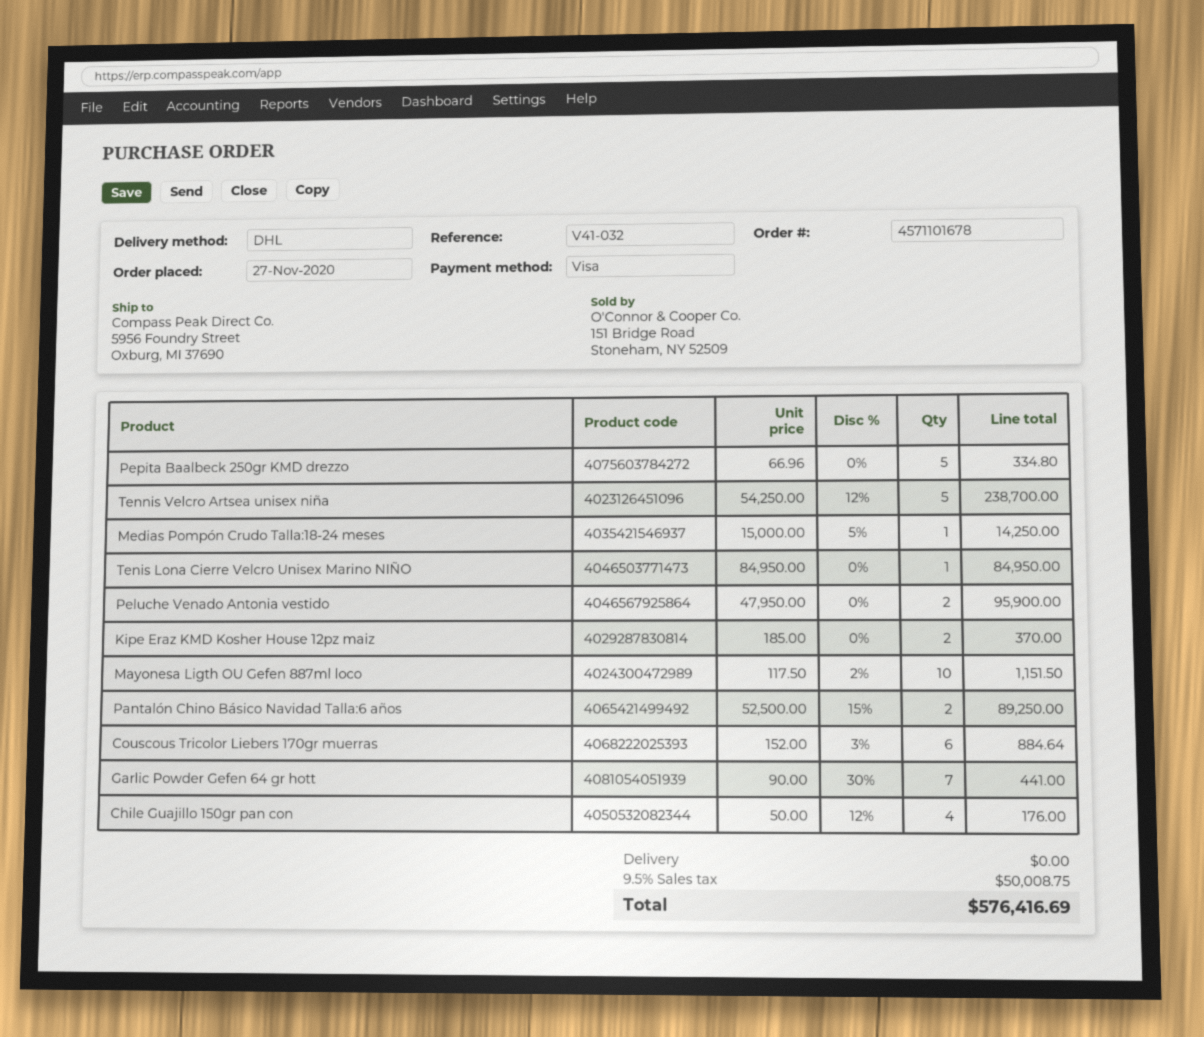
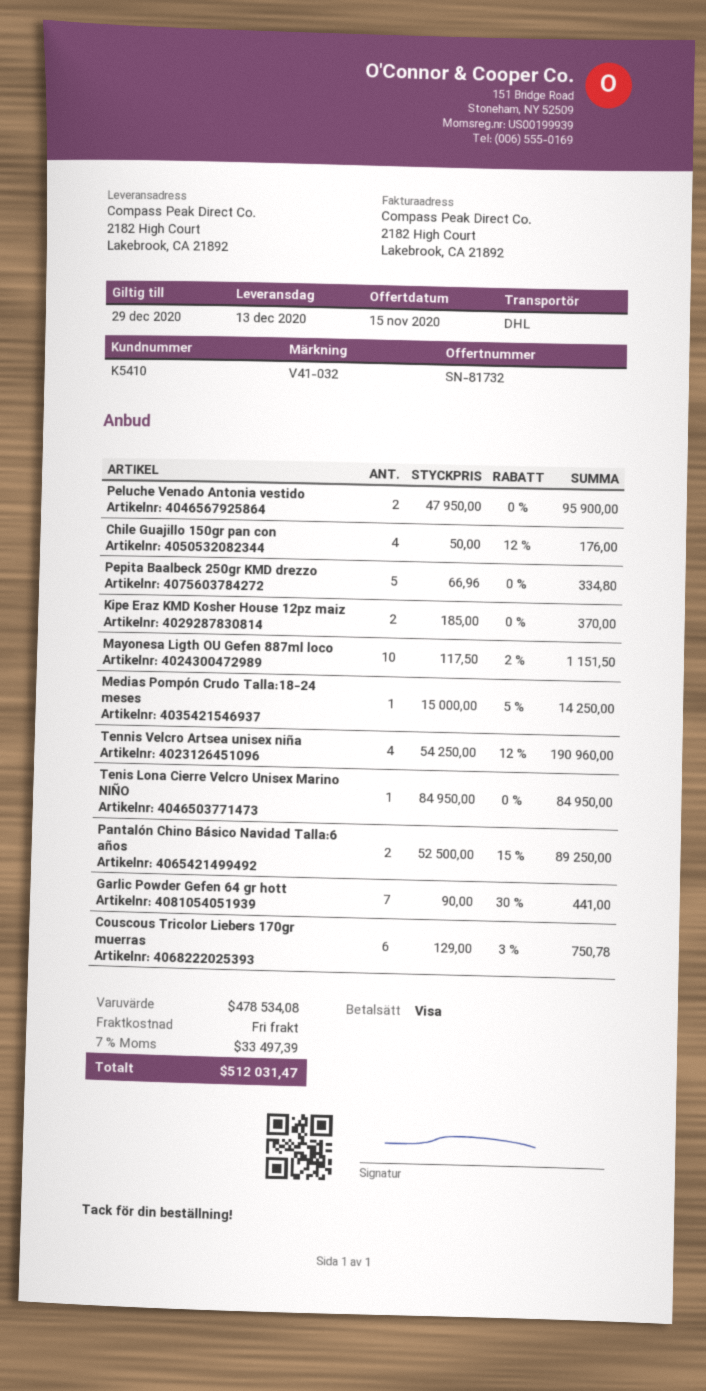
ship to: 5956 Foundry Street, Oxburg, MI 37690 -> 2182 High Court, Lakebrook, CA 21892
Tennis Velcro Artsea unisex niña: 5 x 54250.00 - 12% = 238700.00 -> 4 x 54250.00 - 12% = 190960.00
Couscous Tricolor Liebers 170gr muerras: 6 x 152.00 - 3% = 884.64 -> 6 x 129.00 - 3% = 750.78
tax: 9.5% = 50008.75 -> 7% = 33497.39
total: 576416.69 -> 512031.47

